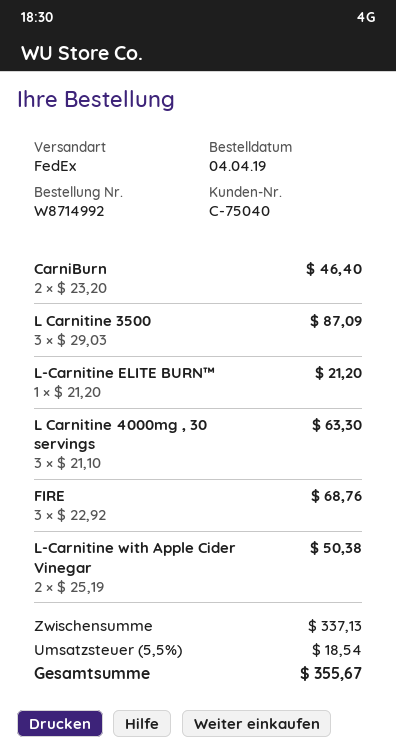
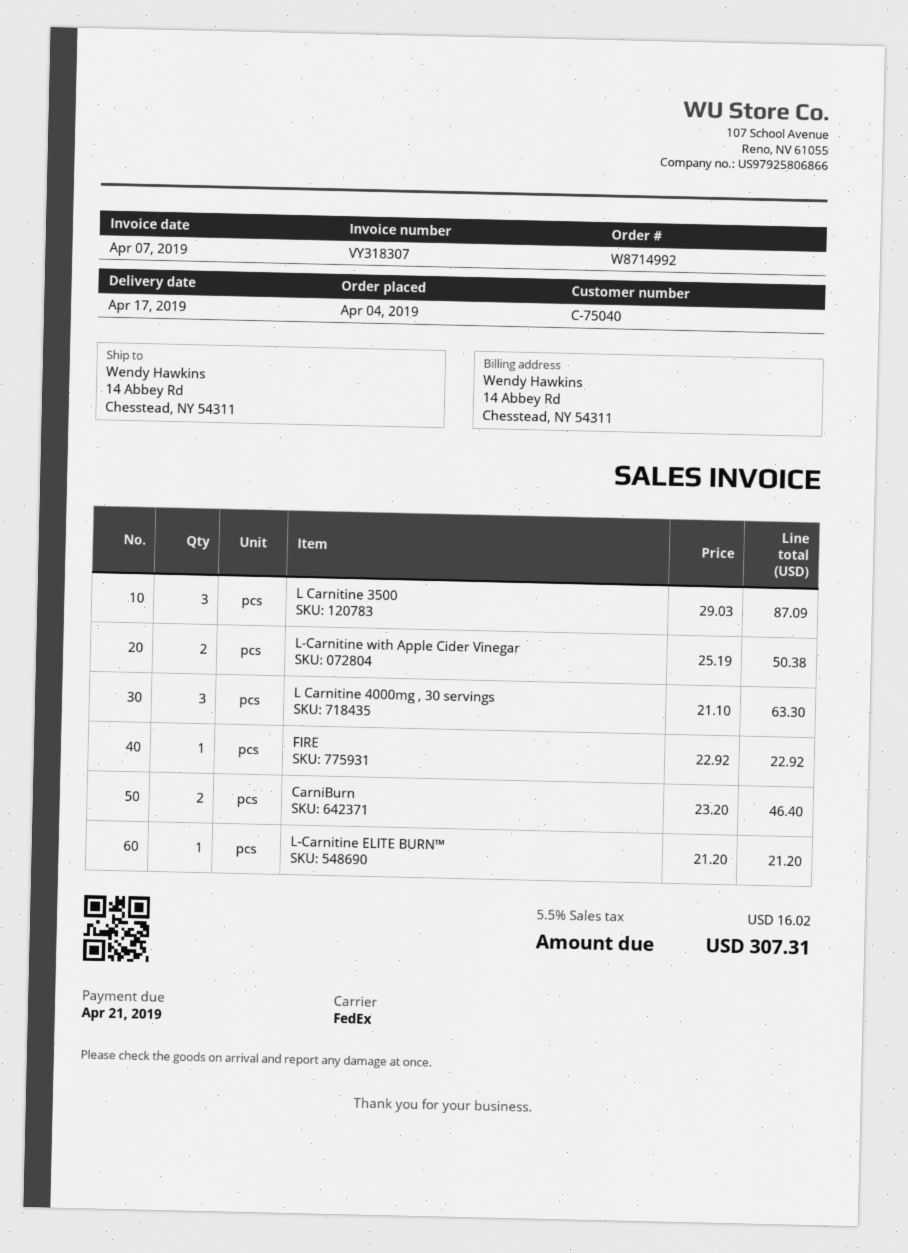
FIRE: 3 x 22.92 = 68.76 -> 1 x 22.92 = 22.92
tax: 5.5% = 18.54 -> 5.5% = 16.02
total: 355.67 -> 307.31

